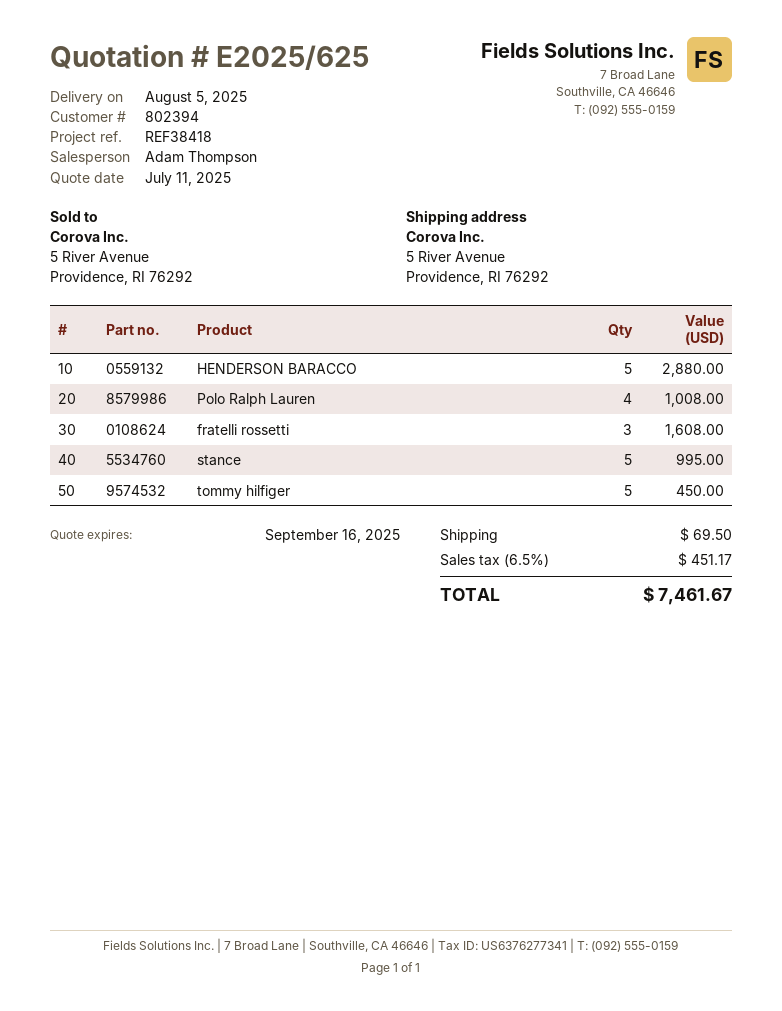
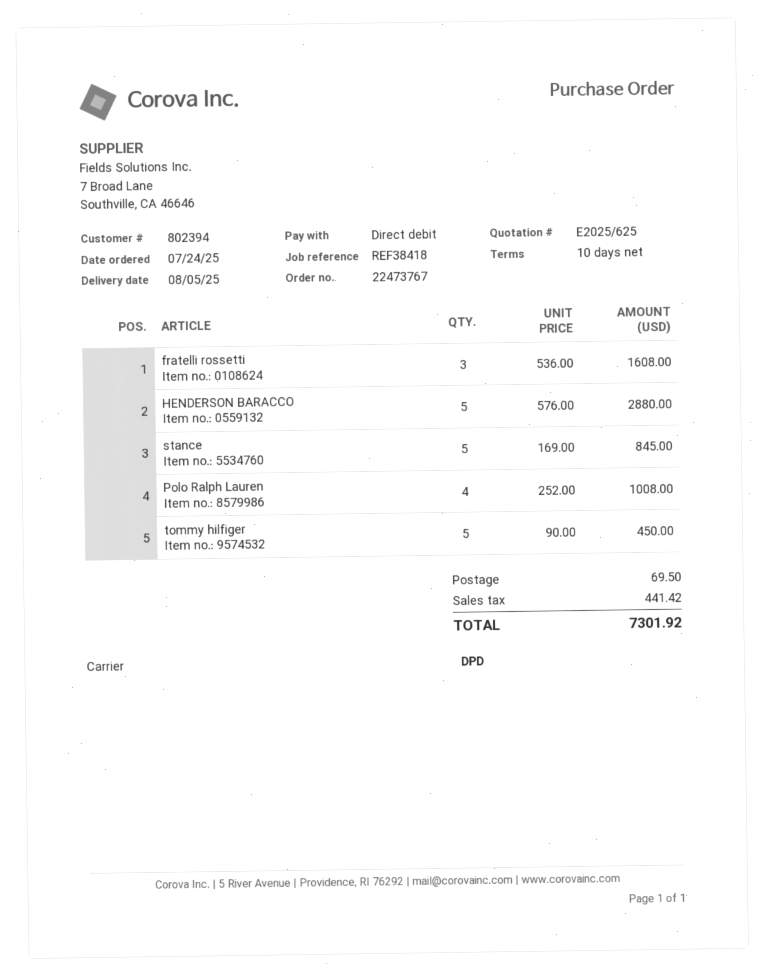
stance: 5 for 995.00 -> 5 for 845.00
tax: 451.17 -> 441.42
total: 7461.67 -> 7301.92

